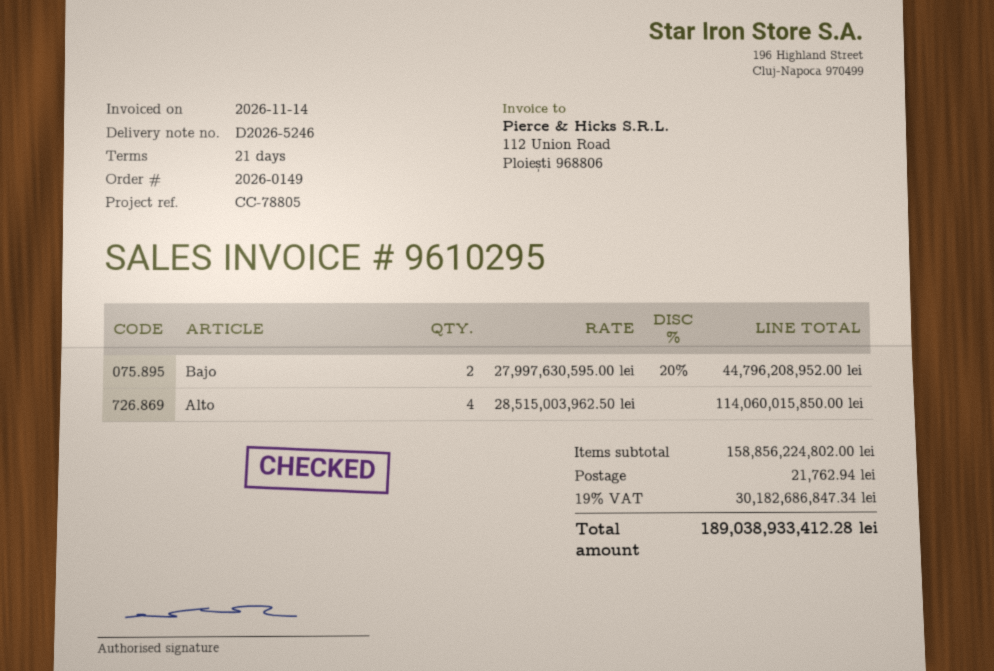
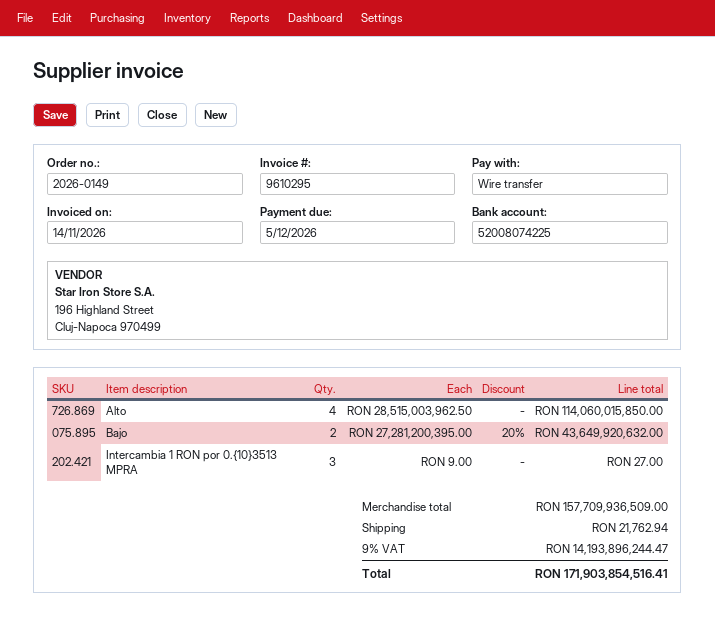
Bajo: 2 x 27997630595.00 - 20% = 44796208952.00 -> 2 x 27281200395.00 - 20% = 43649920632.00
Intercambia 1 RON por 0.{10}3513 MPRA: none -> 3 x 9.00 = 27.00
subtotal: 158856224802.00 -> 157709936509.00
tax: 19% = 30182686847.34 -> 9% = 14193896244.47
total: 189038933412.28 -> 171903854516.41

